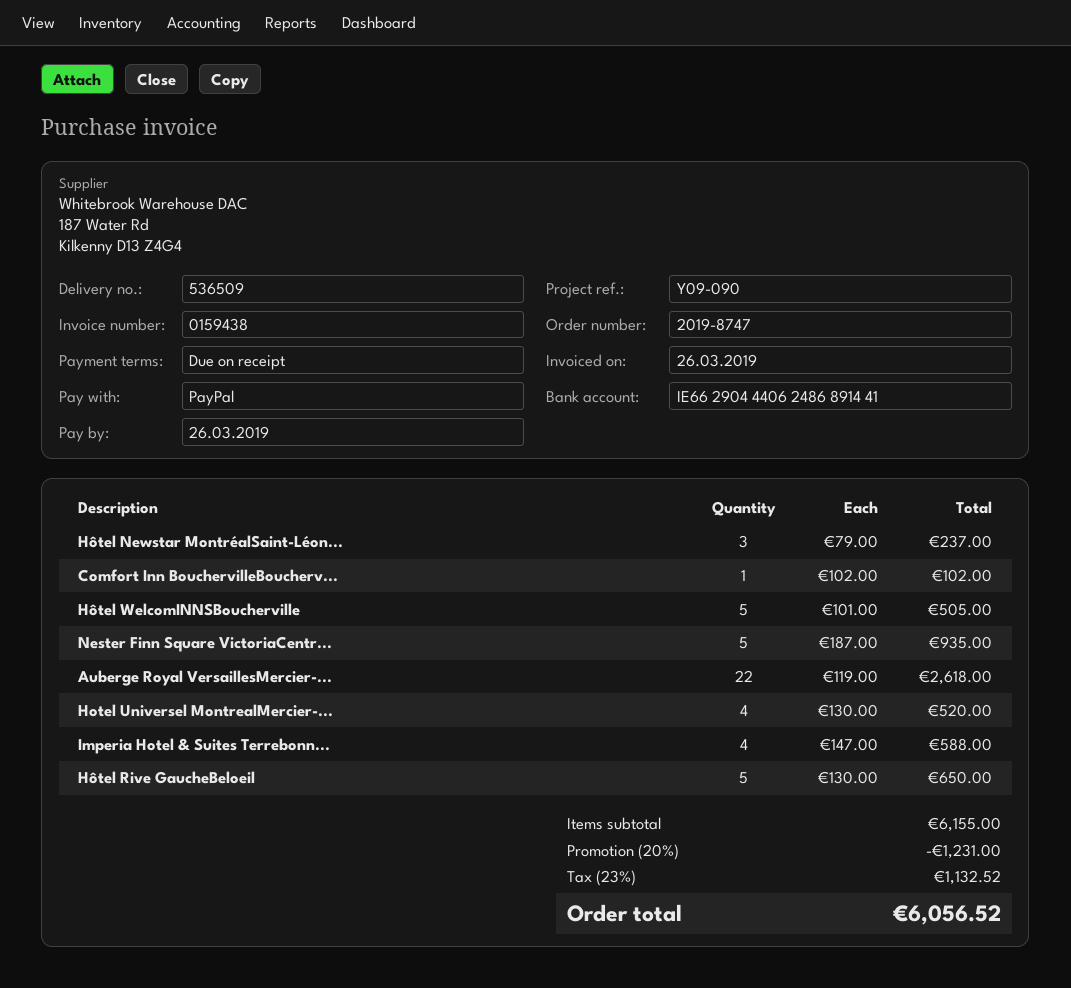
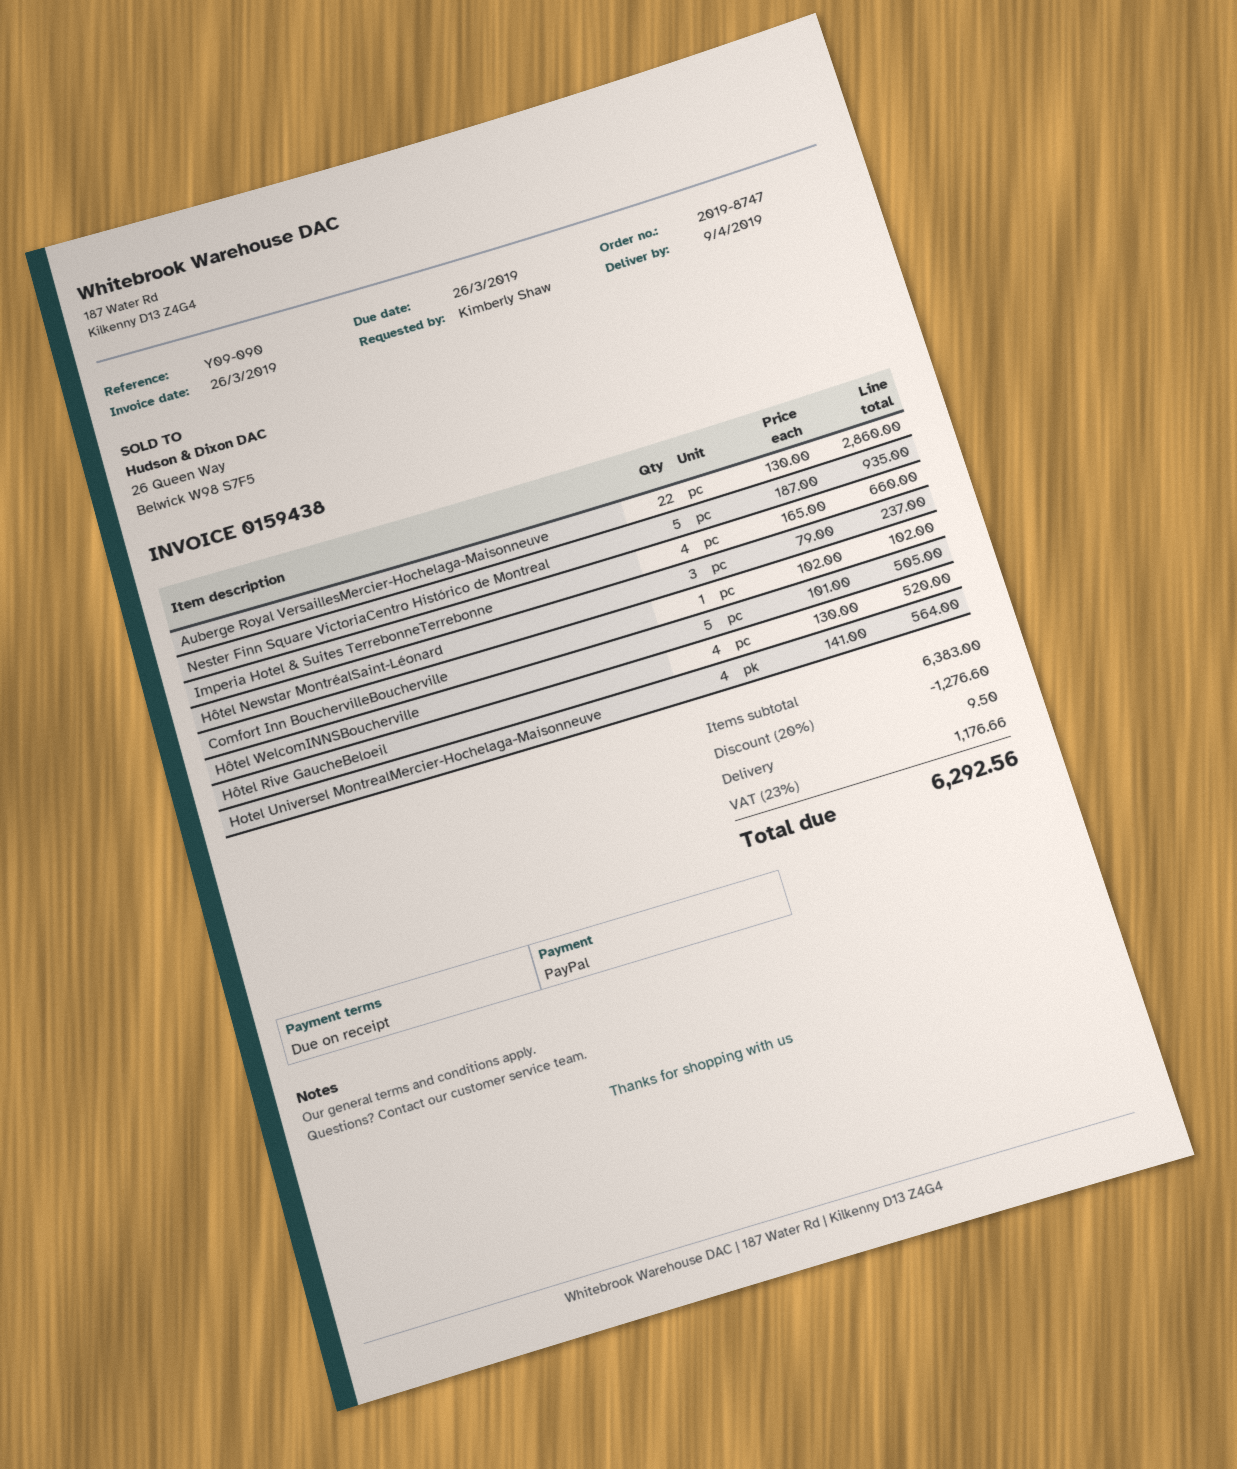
Auberge Royal VersaillesMercier-...: 22 x 119.00 = 2618.00 -> 22 x 130.00 = 2860.00
Hotel Universel MontrealMercier-...: 4 x 130.00 = 520.00 -> 4 x 141.00 = 564.00
Imperia Hotel & Suites Terrebonn...: 4 x 147.00 = 588.00 -> 4 x 165.00 = 660.00
Hôtel Rive GaucheBeloeil: 5 x 130.00 = 650.00 -> 4 x 130.00 = 520.00
subtotal: 6155.00 -> 6383.00
discount: 20% = 1231.00 -> 20% = 1276.60
shipping: none -> 9.50
tax: 23% = 1132.52 -> 23% = 1176.66
total: 6056.52 -> 6292.56

